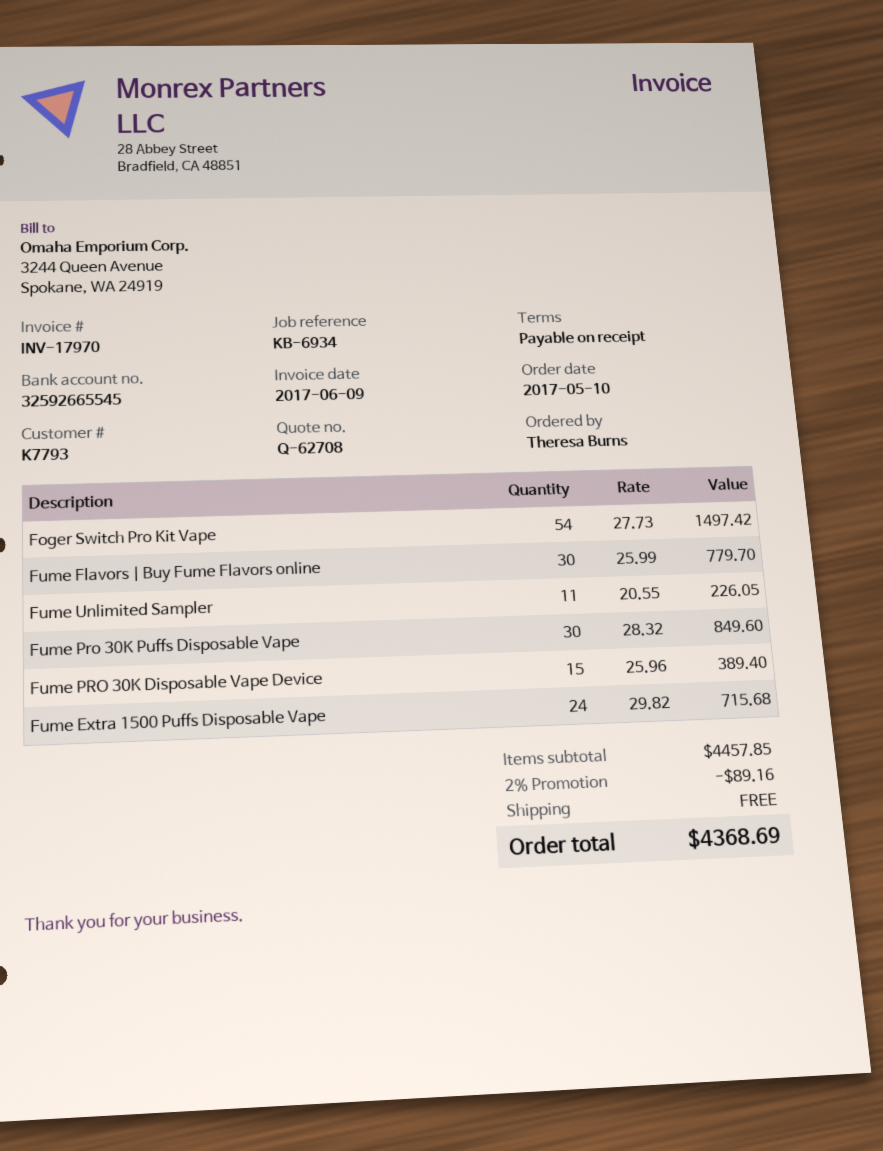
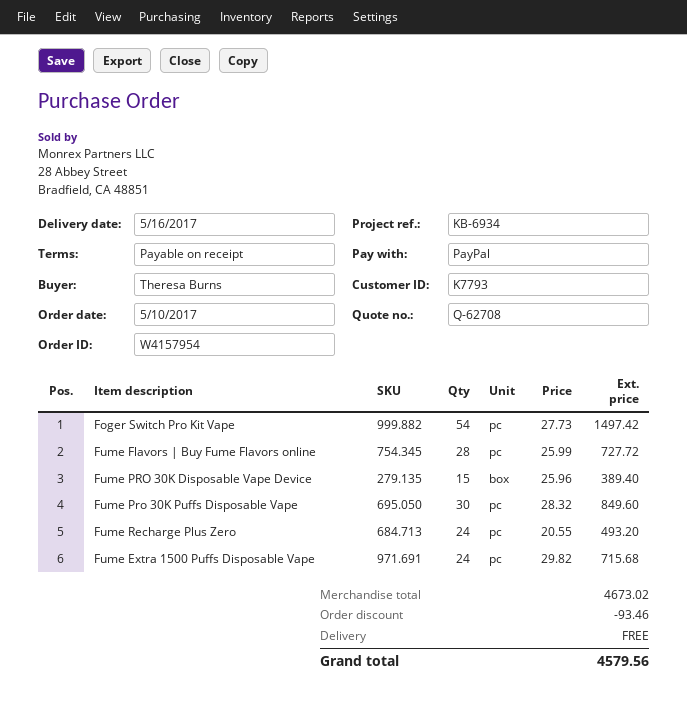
Fume Flavors | Buy Fume Flavors online: 30 x 25.99 = 779.70 -> 28 x 25.99 = 727.72
Fume Unlimited Sampler: 11 x 20.55 = 226.05 -> none
Fume Recharge Plus Zero: none -> 24 x 20.55 = 493.20
subtotal: 4457.85 -> 4673.02
discount: 89.16 -> 93.46
total: 4368.69 -> 4579.56

